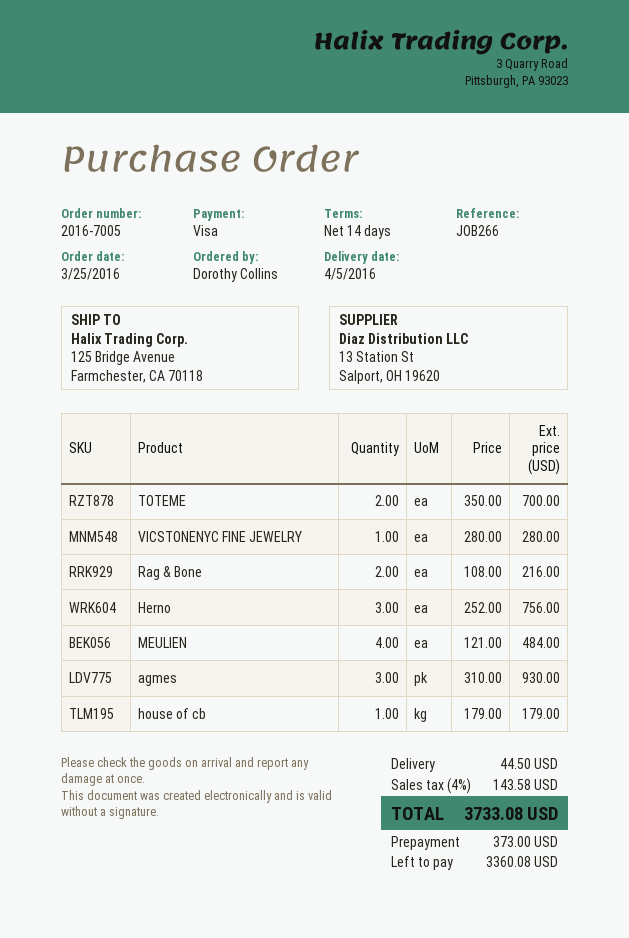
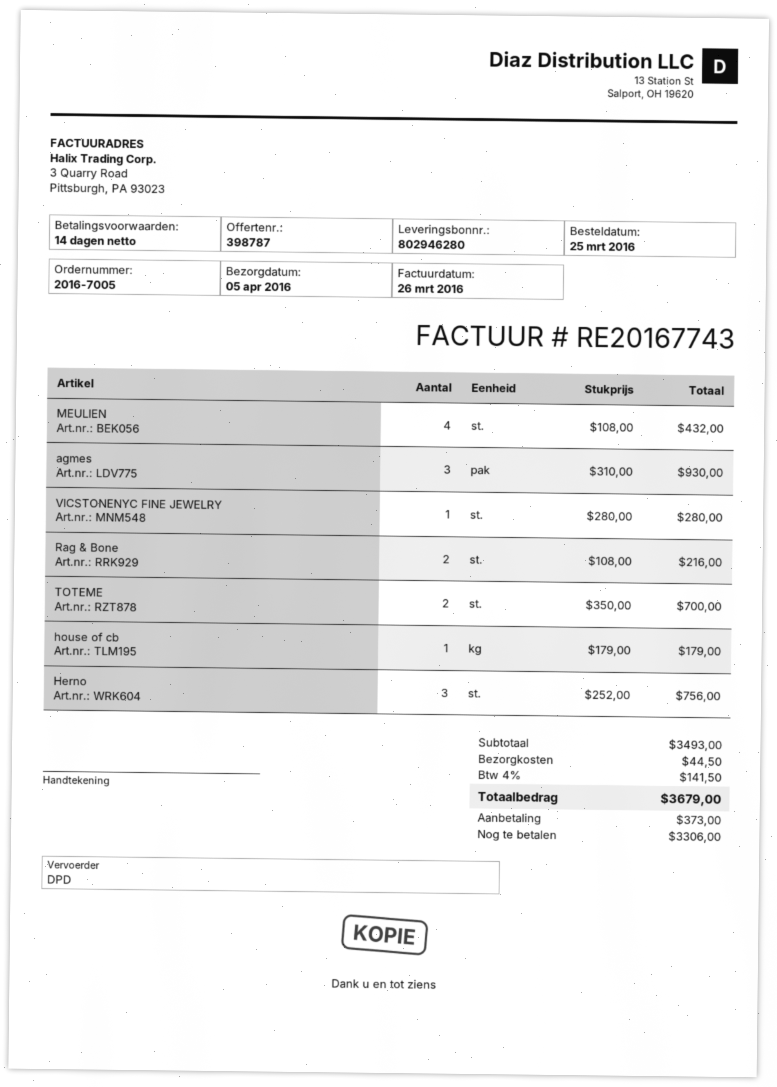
MEULIEN: 4 x 121.00 = 484.00 -> 4 x 108.00 = 432.00
tax: 4% = 143.58 -> 4% = 141.50
total: 3733.08 -> 3679.00
balance: 3360.08 -> 3306.00

